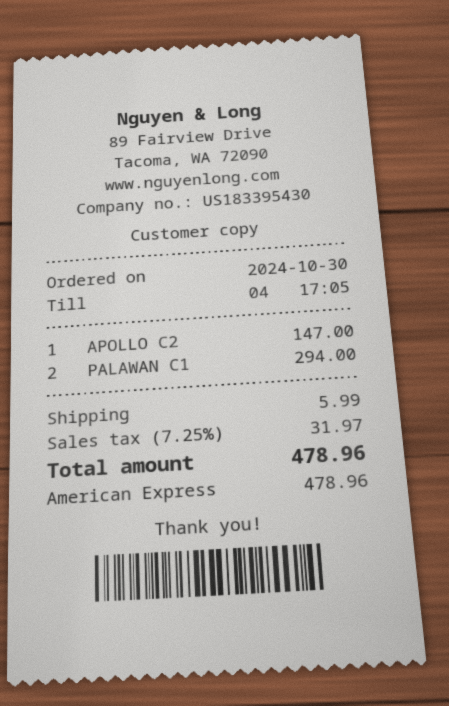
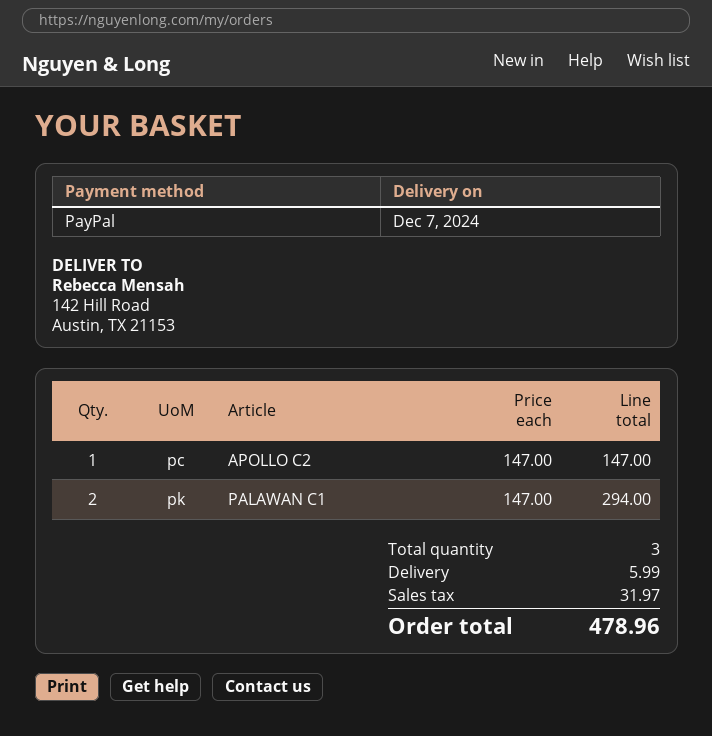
payment method: American Express -> PayPal

